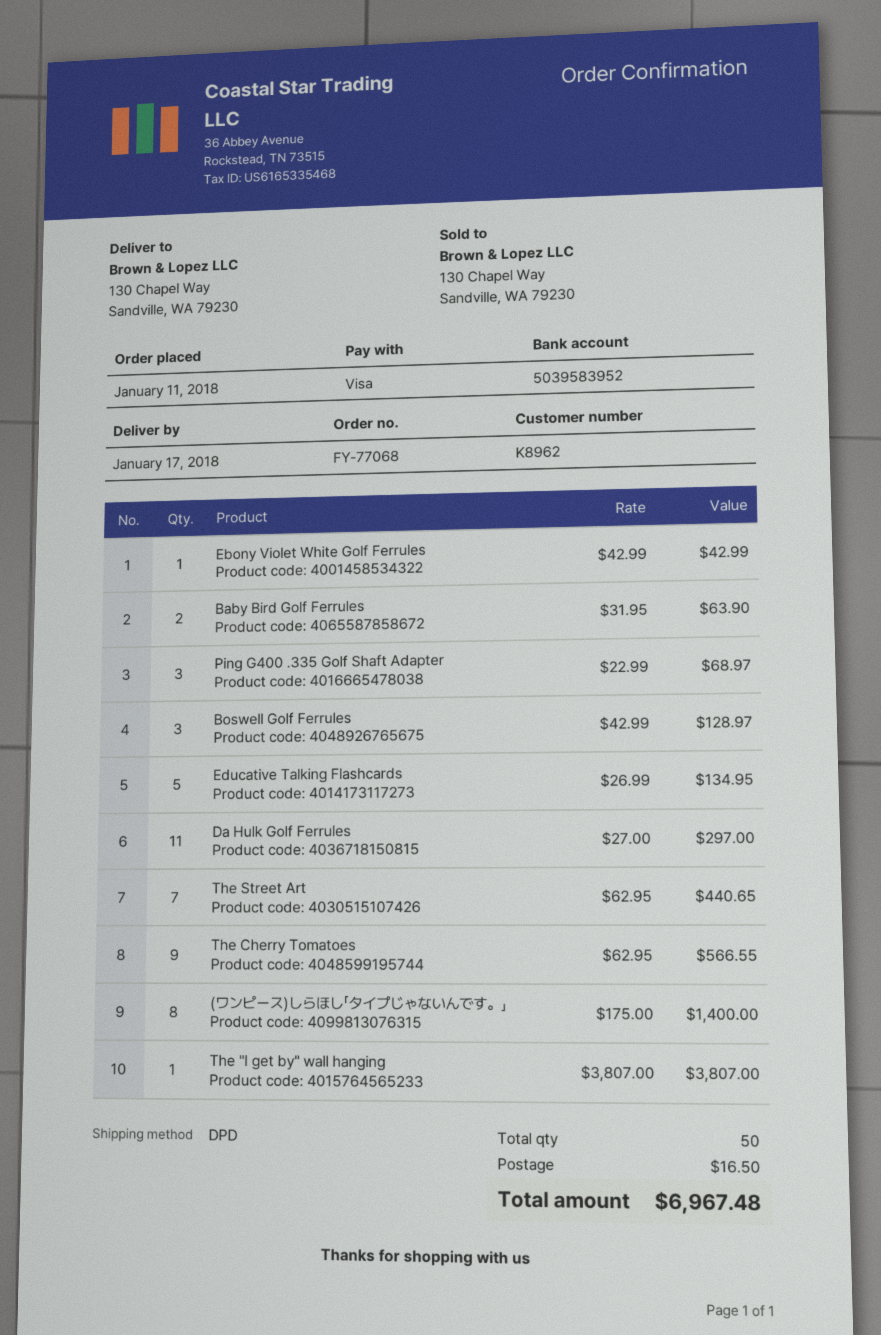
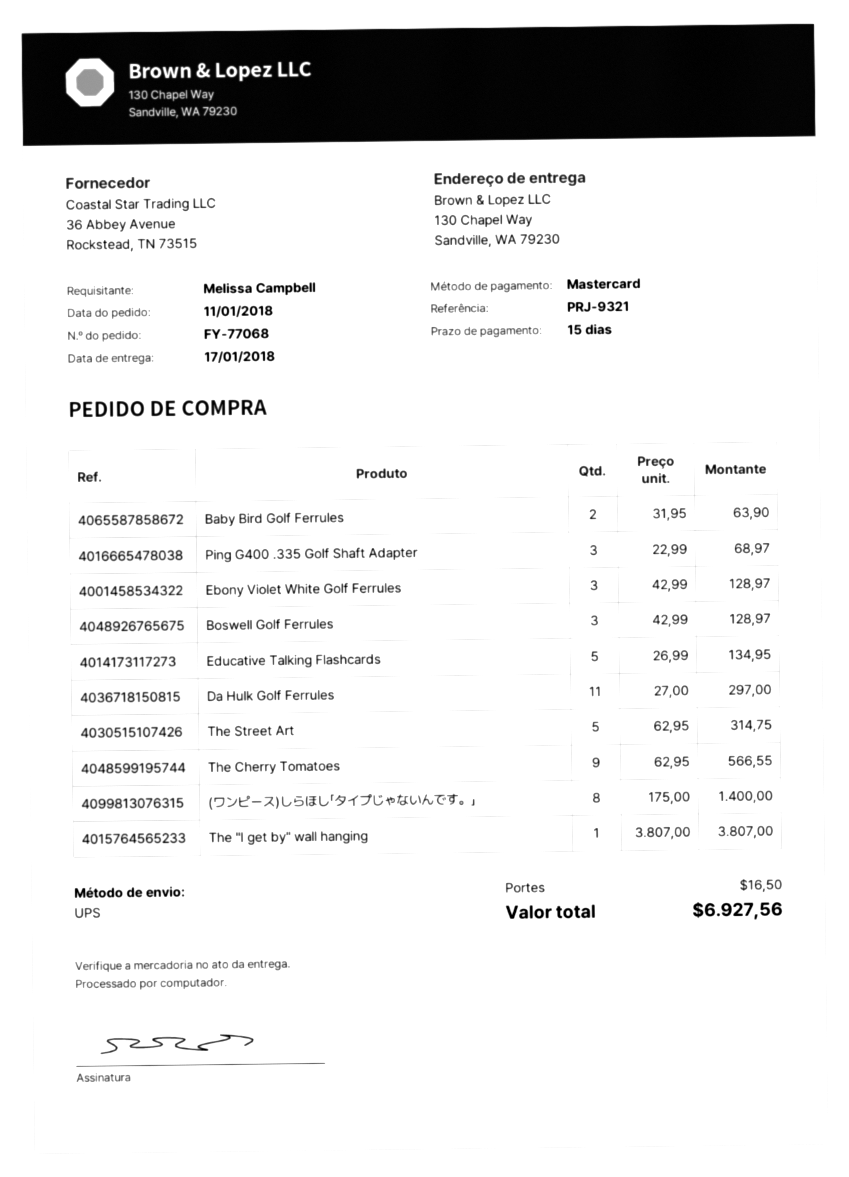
payment method: Visa -> Mastercard
shipping method: DPD -> UPS
Ebony Violet White Golf Ferrules: 1 x 42.99 = 42.99 -> 3 x 42.99 = 128.97
The Street Art: 7 x 62.95 = 440.65 -> 5 x 62.95 = 314.75
total: 6967.48 -> 6927.56

